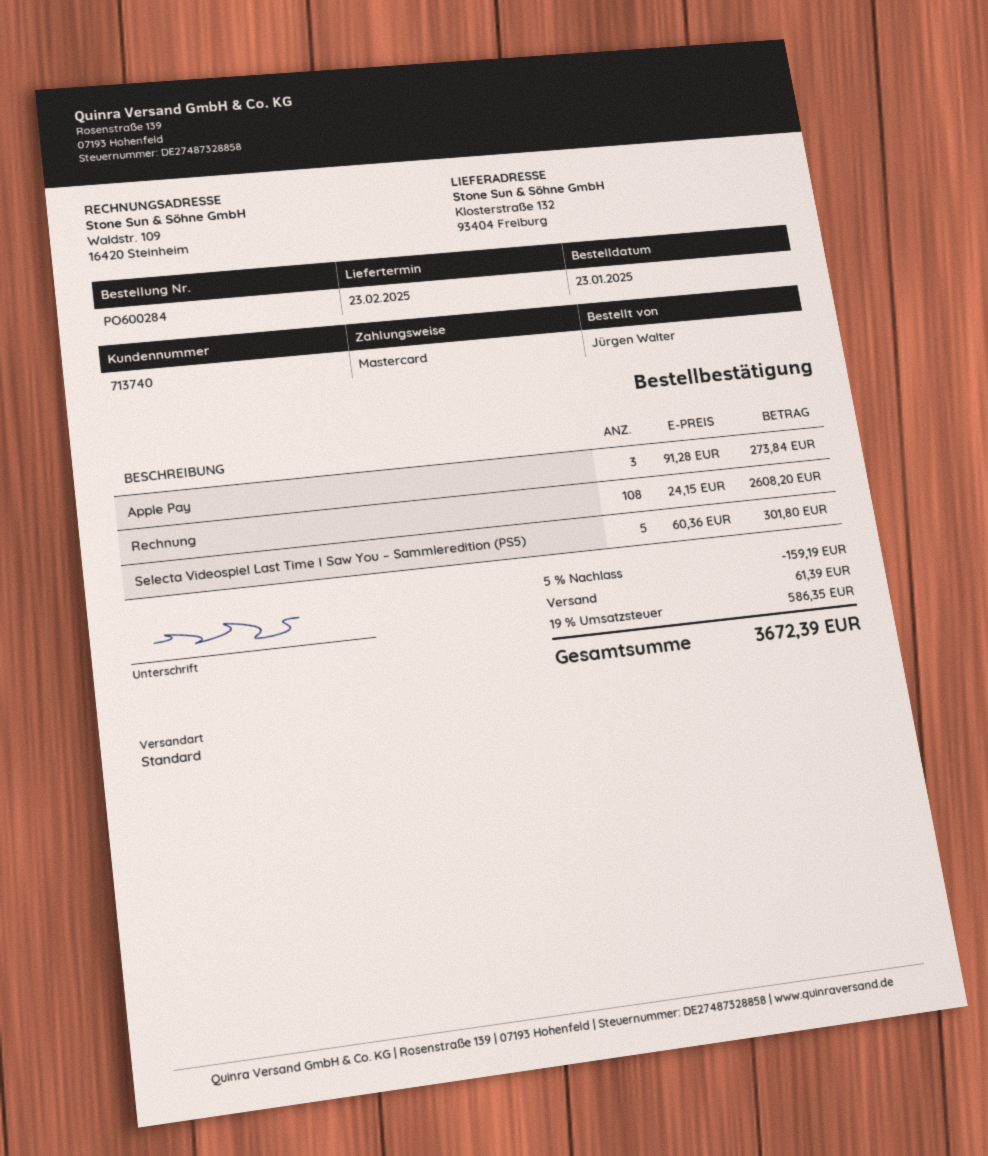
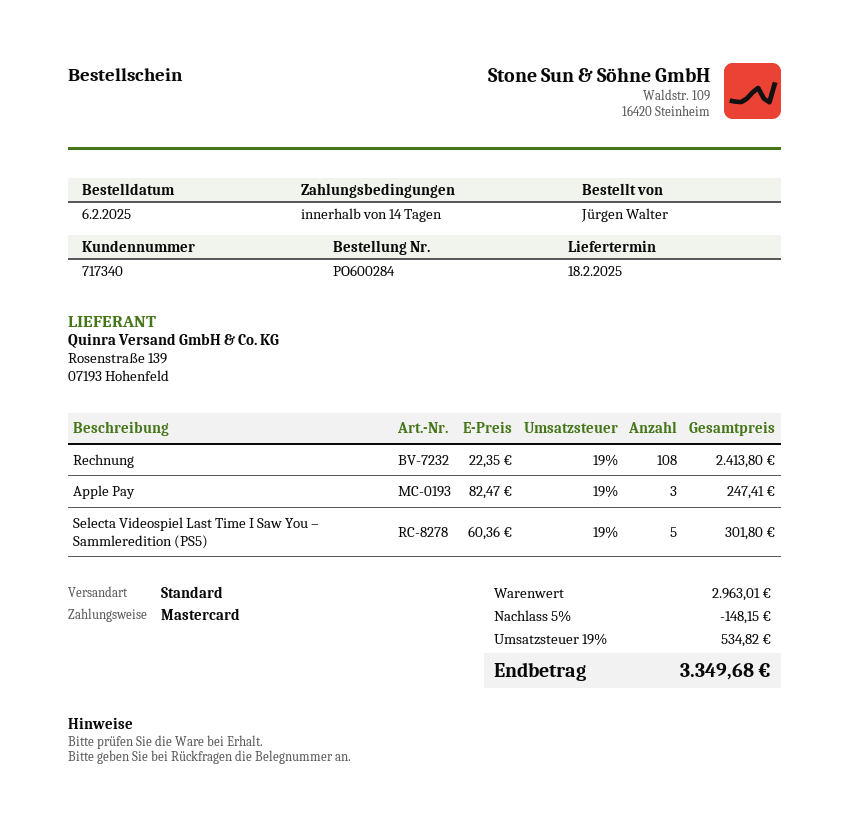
order date: 2025-01-23 -> 2025-02-06
delivery date: 2025-02-23 -> 2025-02-18
customer number: 713740 -> 717340
Apple Pay: 3 x 91.28 = 273.84 -> 3 x 82.47 = 247.41
Rechnung: 108 x 24.15 = 2608.20 -> 108 x 22.35 = 2413.80
discount: 5% = 159.19 -> 5% = 148.15
shipping: 61.39 -> none
tax: 19% = 586.35 -> 19% = 534.82
total: 3672.39 -> 3349.68

